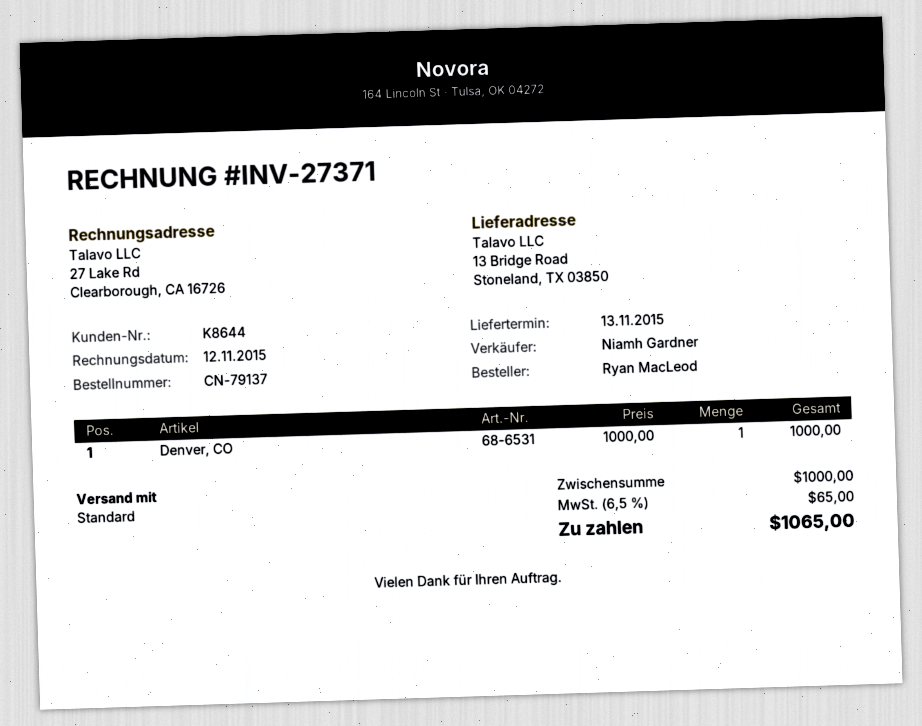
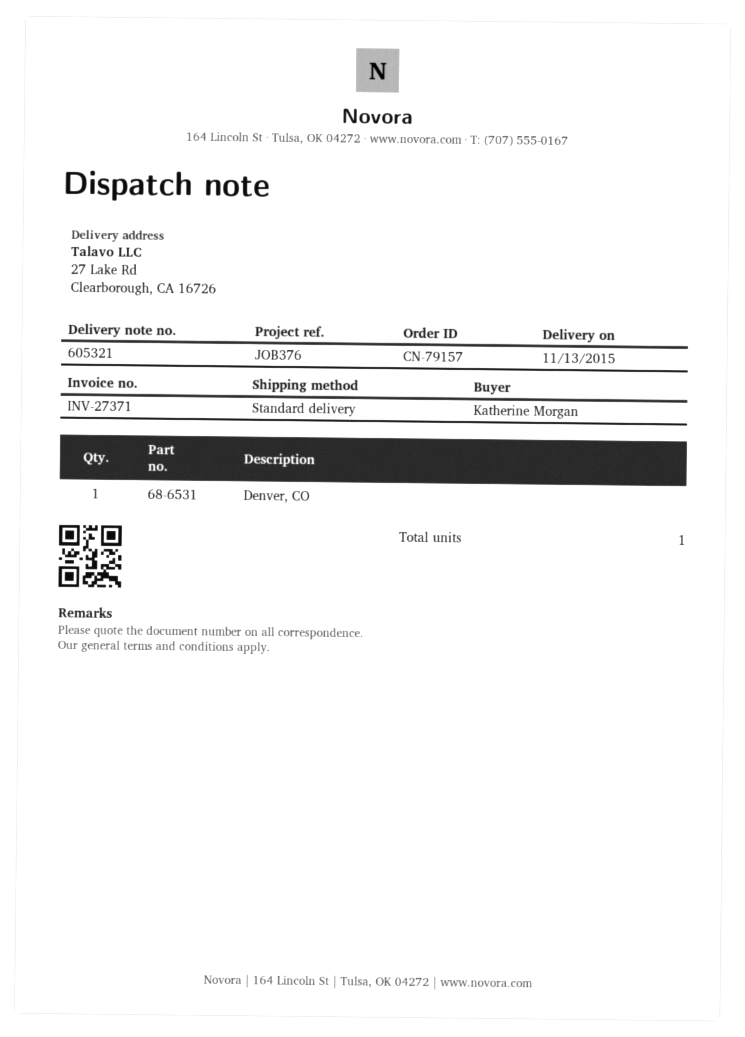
order number: CN-79137 -> CN-79157
ordered by: Ryan MacLeod -> Katherine Morgan
ship to: 13 Bridge Road, Stoneland, TX 03850 -> 27 Lake Rd, Clearborough, CA 16726

